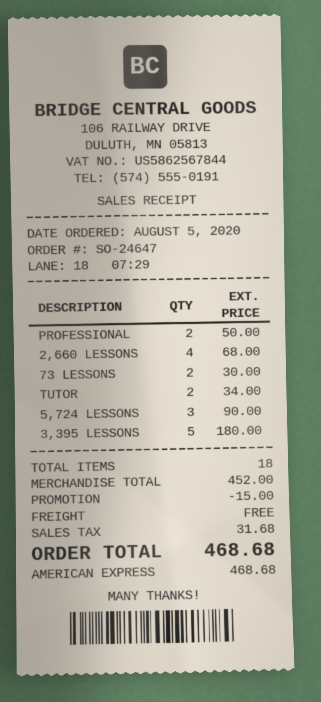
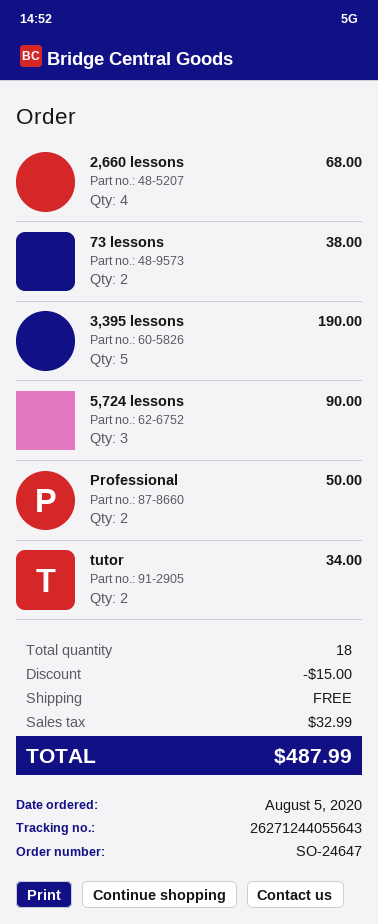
73 LESSONS: 2 for 30.00 -> 2 for 38.00
3,395 LESSONS: 5 for 180.00 -> 5 for 190.00
tax: 31.68 -> 32.99
total: 468.68 -> 487.99

